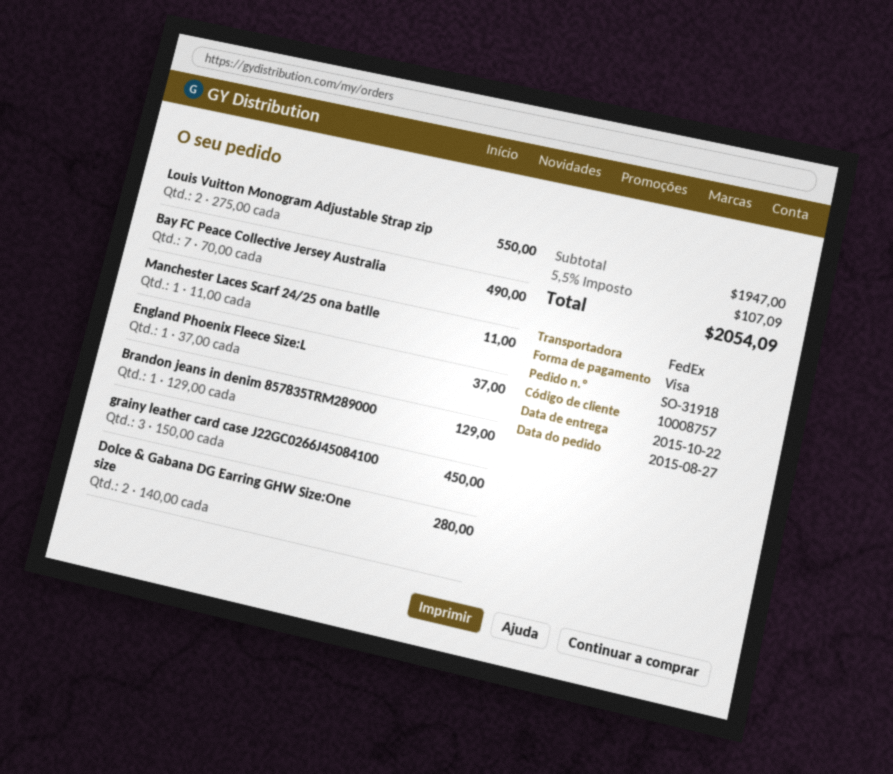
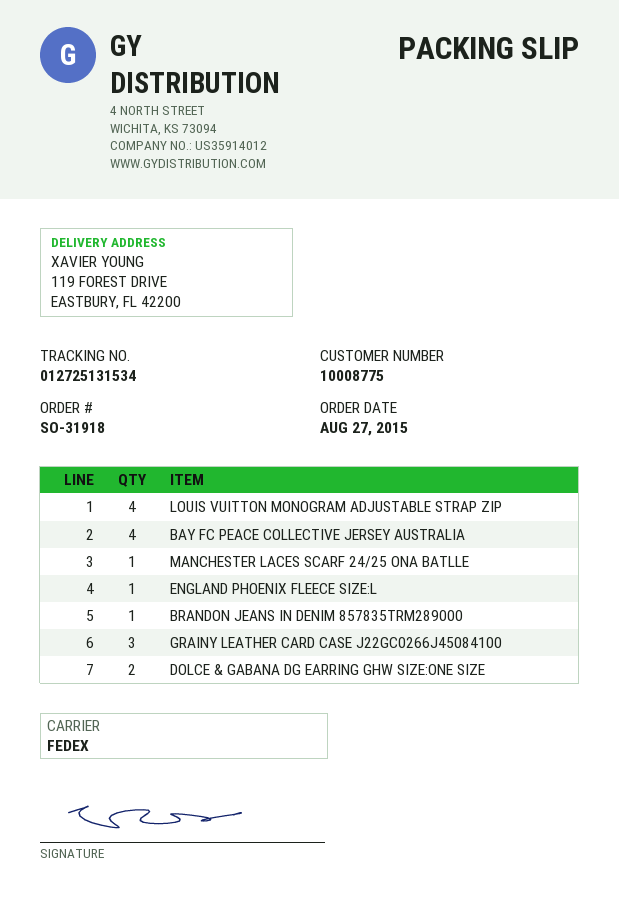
customer number: 10008757 -> 10008775
Louis Vuitton Monogram Adjustable Strap zip: 2 -> 4
Bay FC Peace Collective Jersey Australia: 7 -> 4

